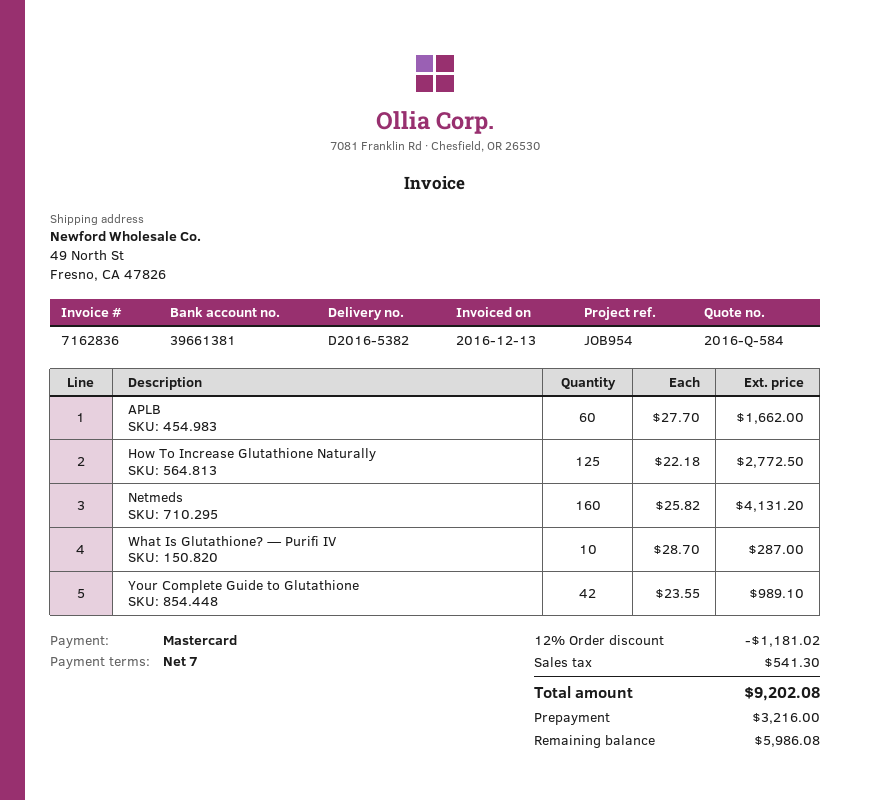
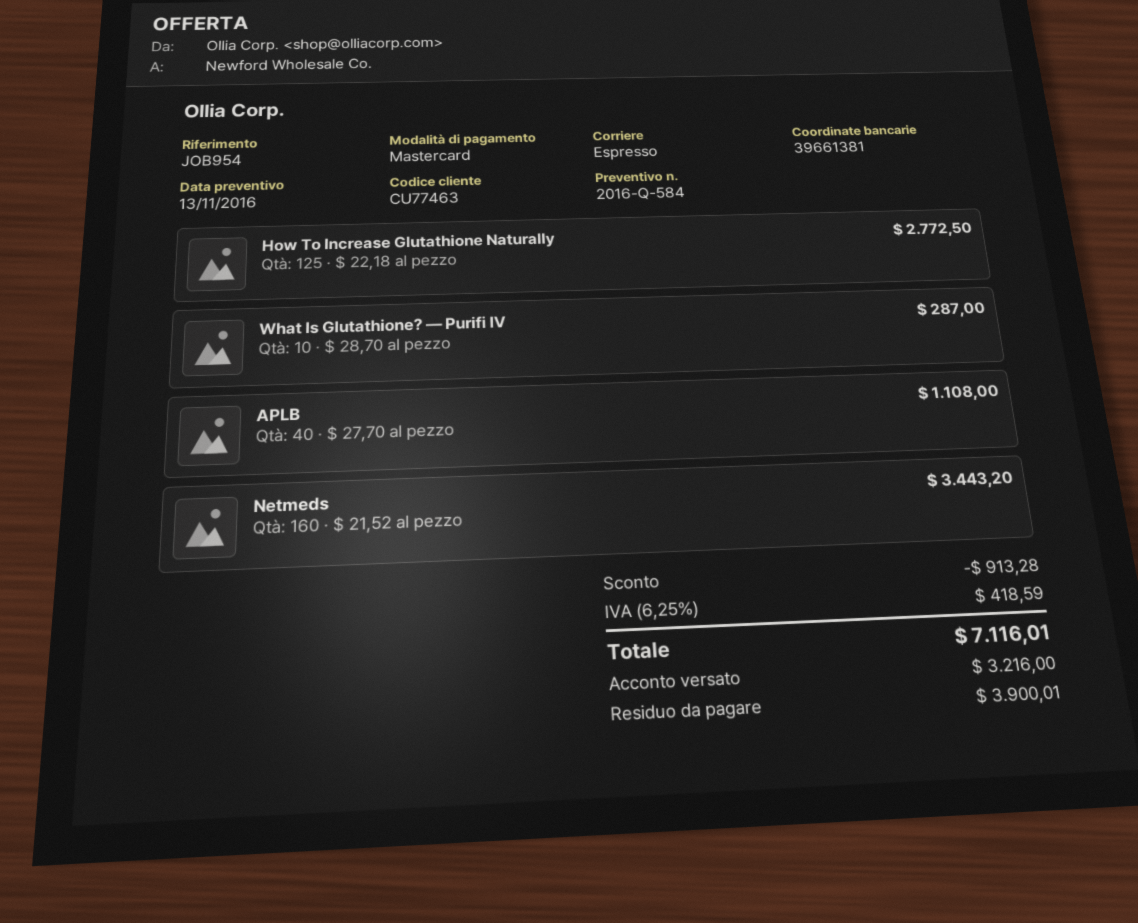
APLB: 60 x 27.70 = 1662.00 -> 40 x 27.70 = 1108.00
Netmeds: 160 x 25.82 = 4131.20 -> 160 x 21.52 = 3443.20
Your Complete Guide to Glutathione: 42 x 23.55 = 989.10 -> none
discount: 1181.02 -> 913.28
tax: 541.30 -> 418.59
total: 9202.08 -> 7116.01
balance: 5986.08 -> 3900.01

